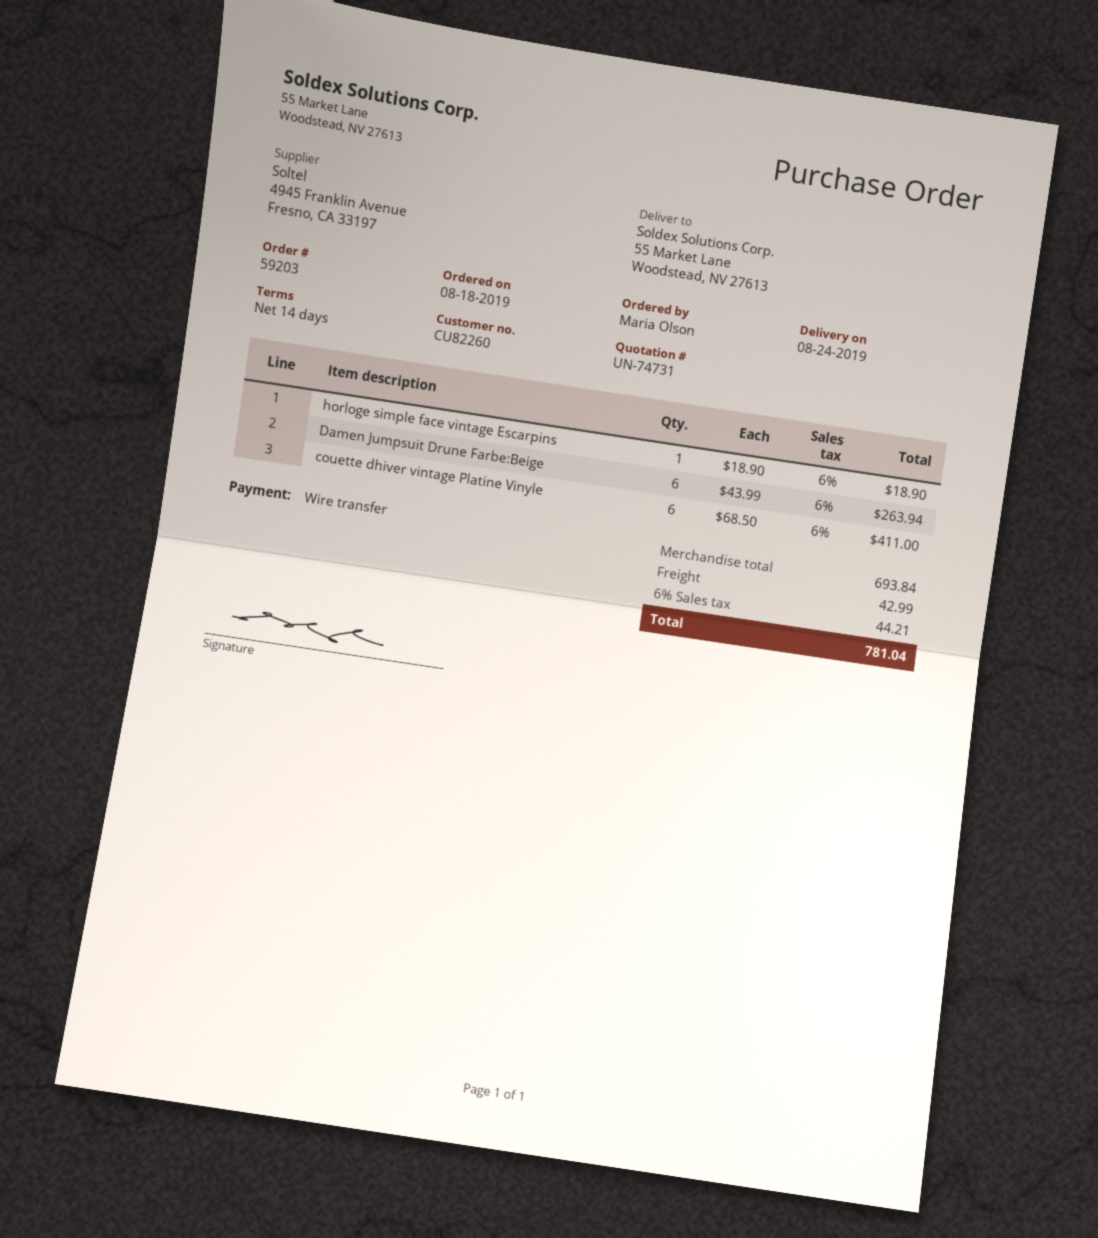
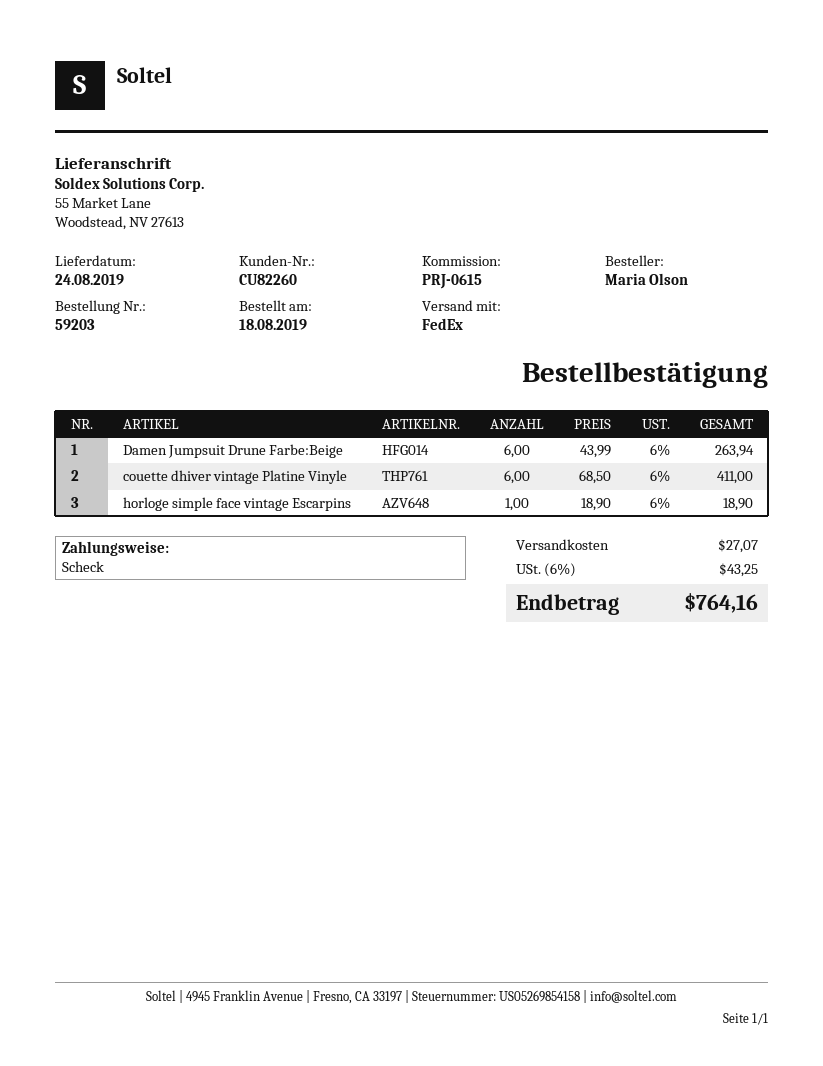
payment method: bank transfer -> cheque
shipping: 42.99 -> 27.07
tax: 6% = 44.21 -> 6% = 43.25
total: 781.04 -> 764.16

